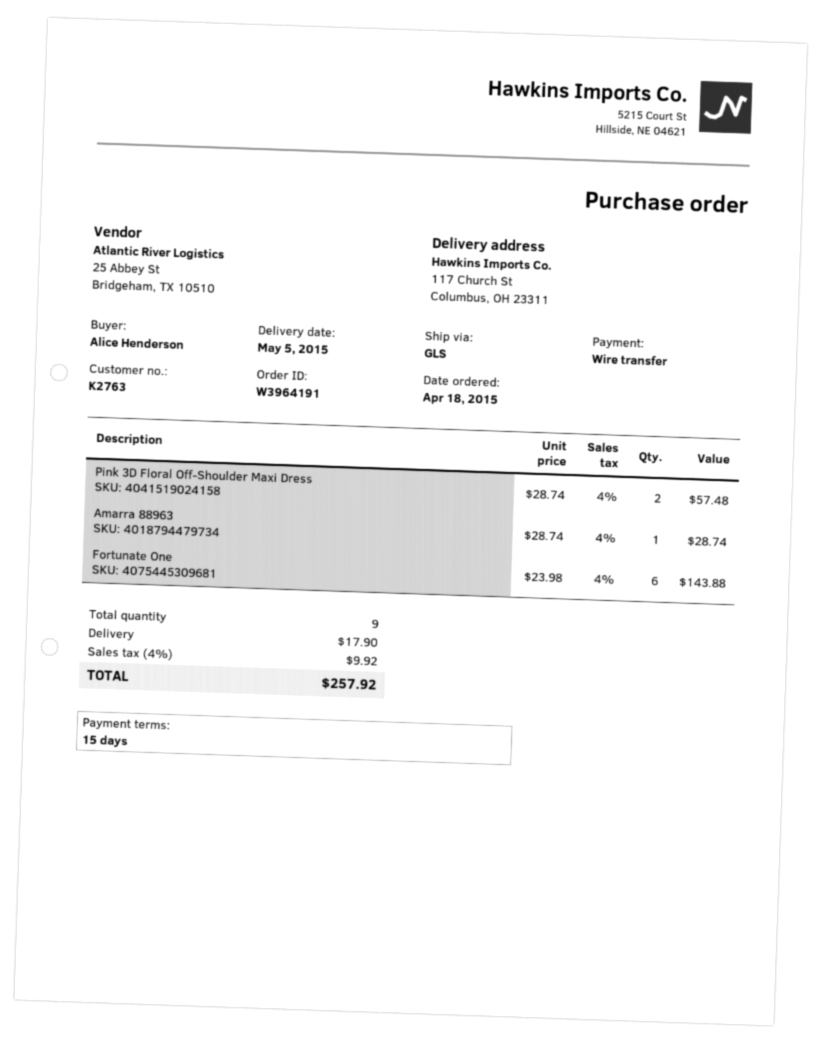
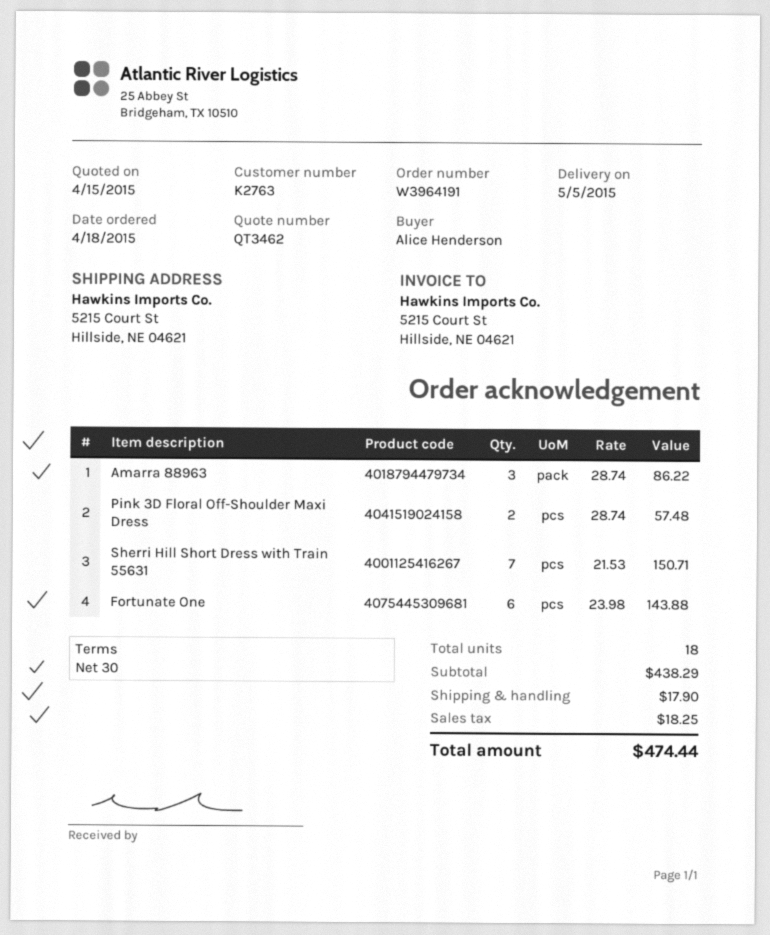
payment terms: 15 days -> 30 days
ship to: 117 Church St, Columbus, OH 23311 -> 5215 Court St, Hillside, NE 04621
Amarra 88963: 1 x 28.74 = 28.74 -> 3 x 28.74 = 86.22
Sherri Hill Short Dress with Train 55631: none -> 7 x 21.53 = 150.71
total quantity: 9 -> 18
tax: 9.92 -> 18.25
total: 257.92 -> 474.44

